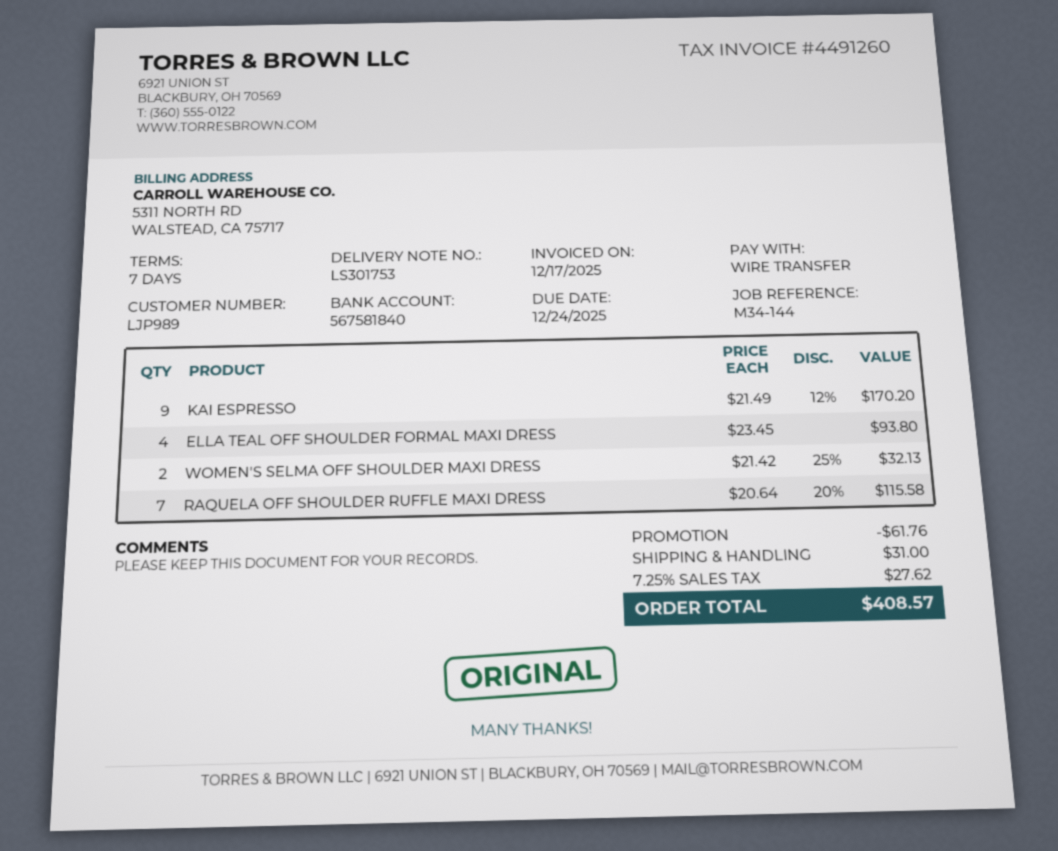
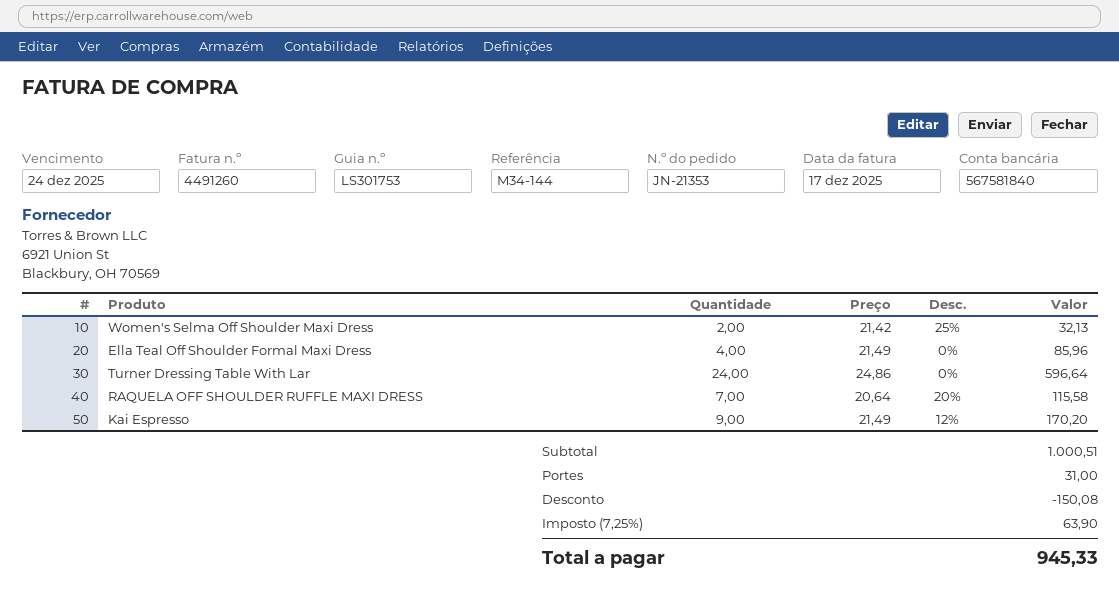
ELLA TEAL OFF SHOULDER FORMAL MAXI DRESS: 4 x 23.45 = 93.80 -> 4 x 21.49 = 85.96
Turner Dressing Table With Lar: none -> 24 x 24.86 = 596.64
discount: 61.76 -> 150.08
tax: 7.25% = 27.62 -> 7.25% = 63.90
total: 408.57 -> 945.33

